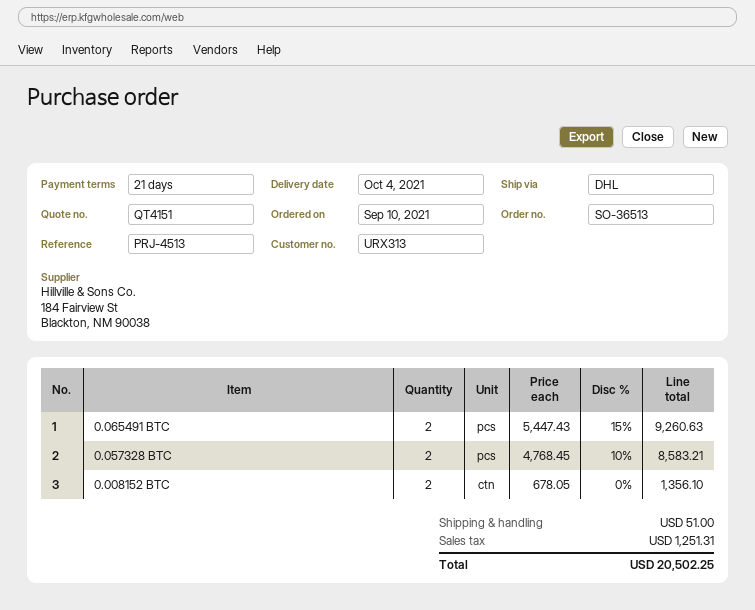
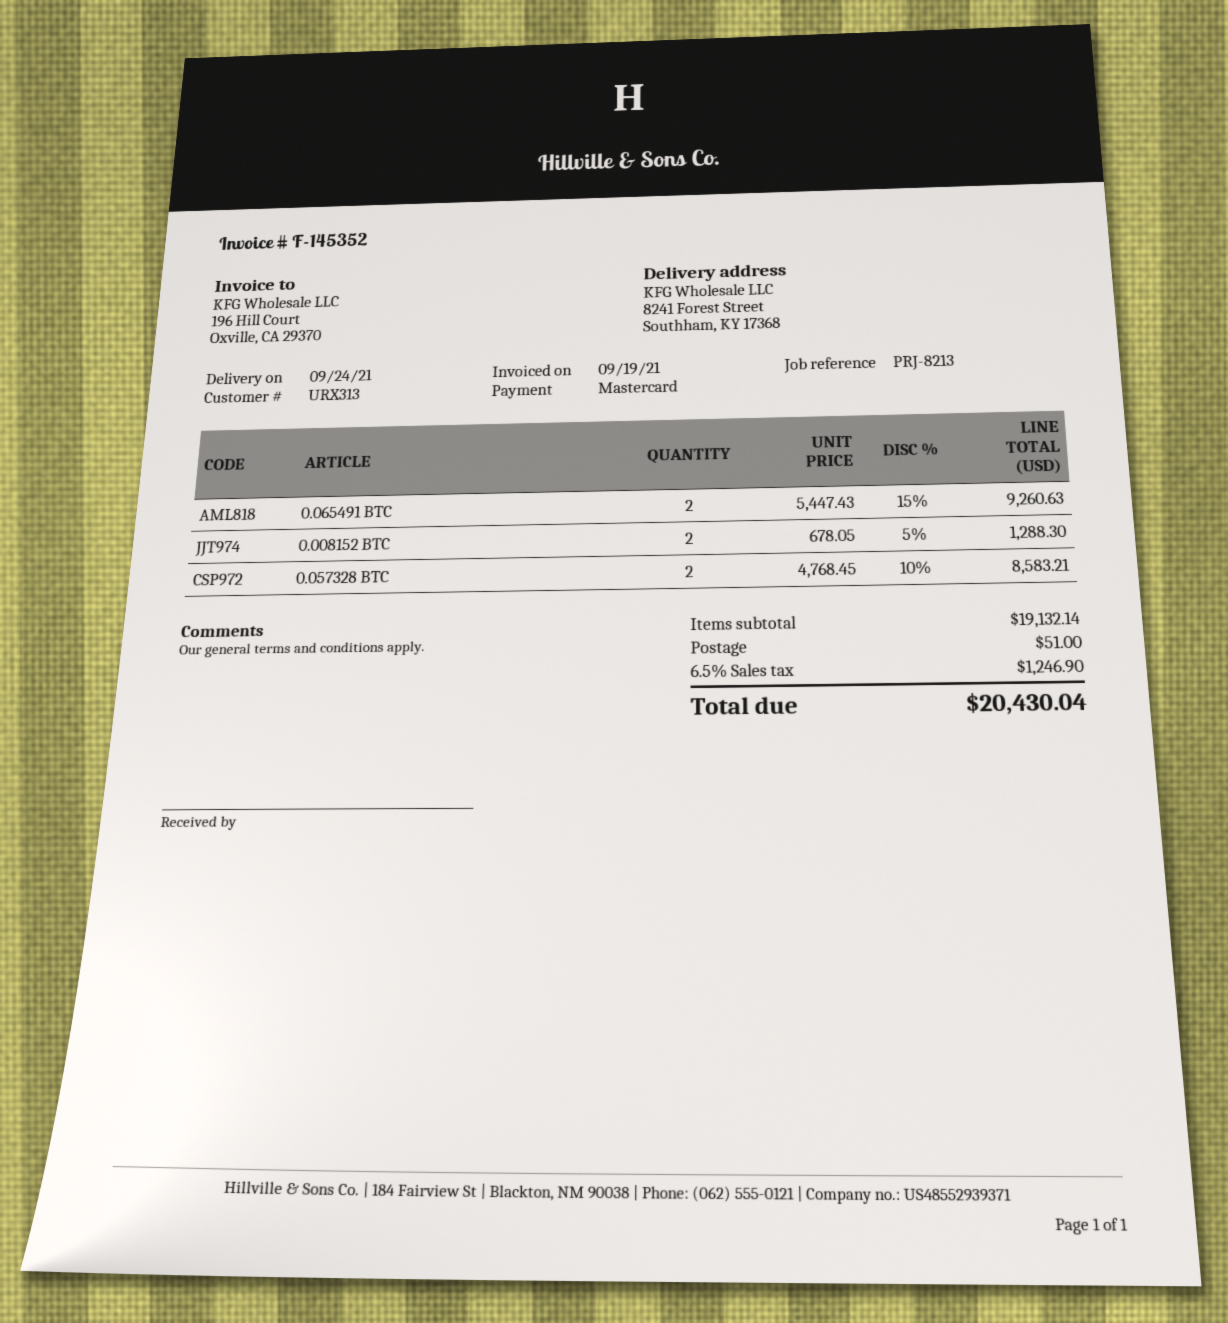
delivery date: 2021-10-04 -> 2021-09-24
reference: PRJ-4513 -> PRJ-8213
0.008152 BTC: 2 x 678.05 = 1356.10 -> 2 x 678.05 - 5% = 1288.30
tax: 1251.31 -> 1246.90
total: 20502.25 -> 20430.04

